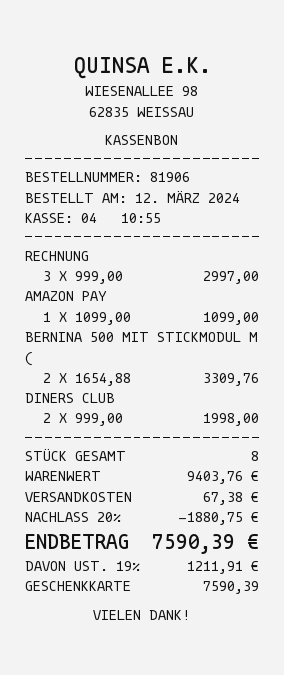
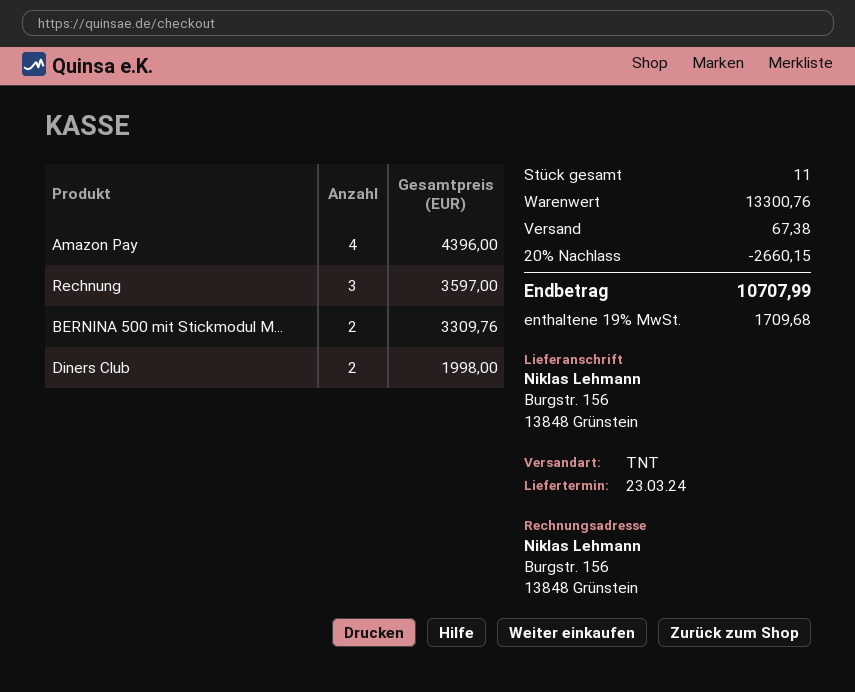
RECHNUNG: 3 for 2997.00 -> 3 for 3597.00
AMAZON PAY: 1 for 1099.00 -> 4 for 4396.00
total quantity: 8 -> 11
subtotal: 9403.76 -> 13300.76
discount: 20% = 1880.75 -> 20% = 2660.15
tax: 19% = 1211.91 -> 19% = 1709.68
total: 7590.39 -> 10707.99

